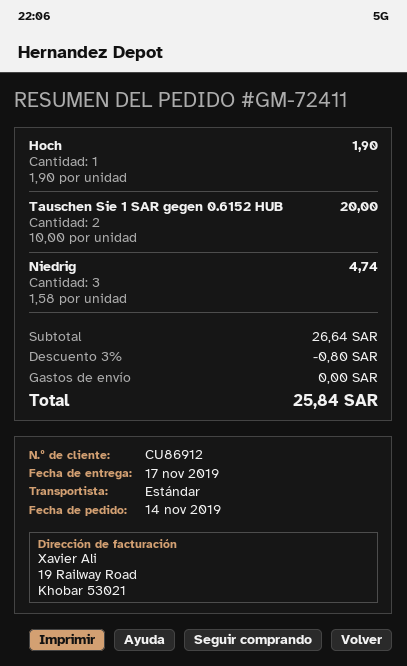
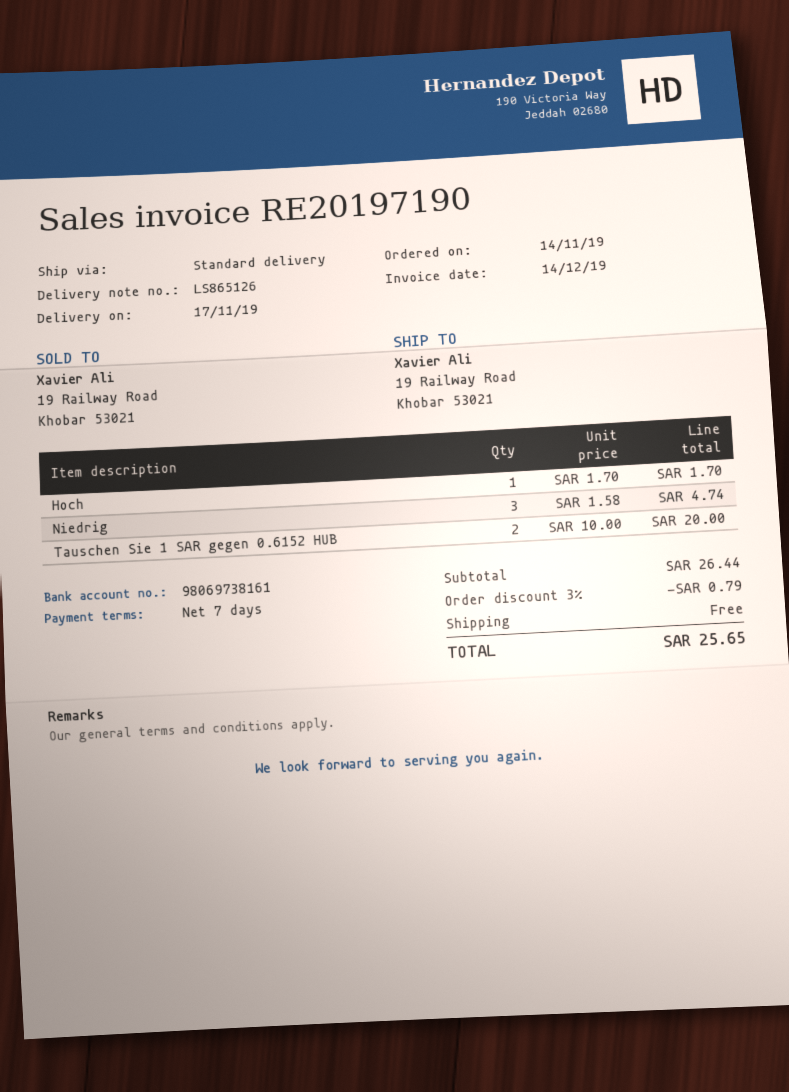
Hoch: 1 x 1.90 = 1.90 -> 1 x 1.70 = 1.70
subtotal: 26.64 -> 26.44
discount: 3% = 0.80 -> 3% = 0.79
total: 25.84 -> 25.65

